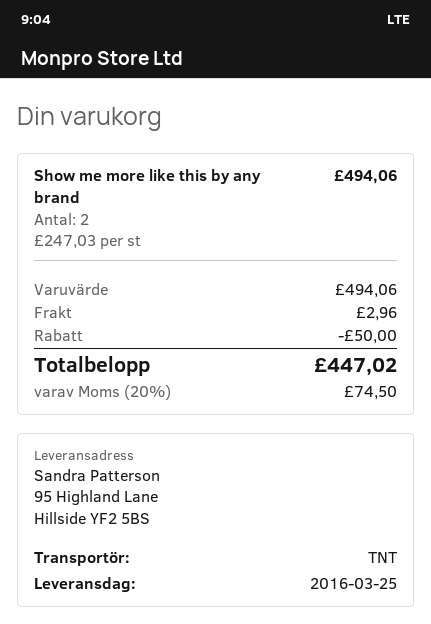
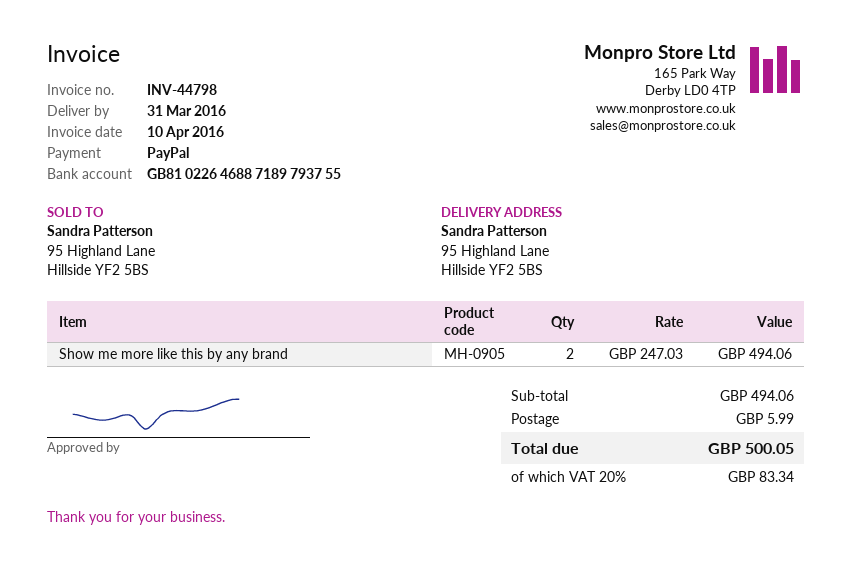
delivery date: 2016-03-25 -> 2016-03-31
discount: 50.00 -> none
shipping: 2.96 -> 5.99
tax: 20% = 74.50 -> 20% = 83.34
total: 447.02 -> 500.05

